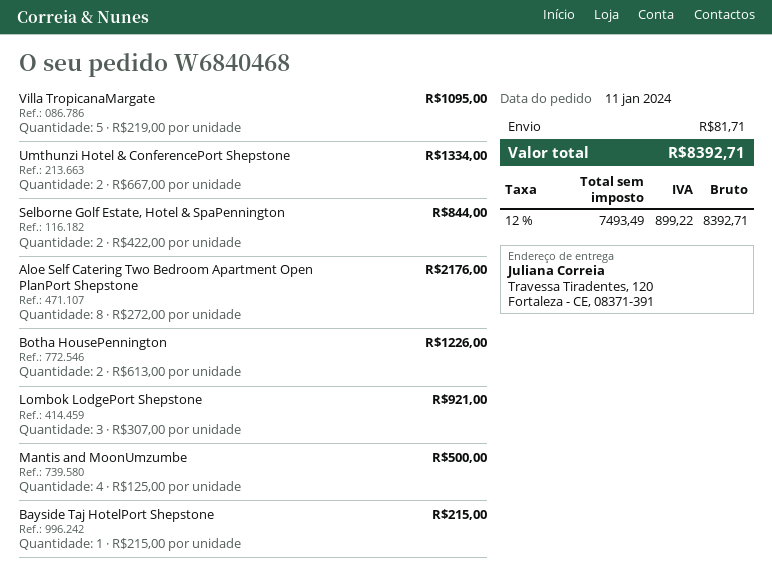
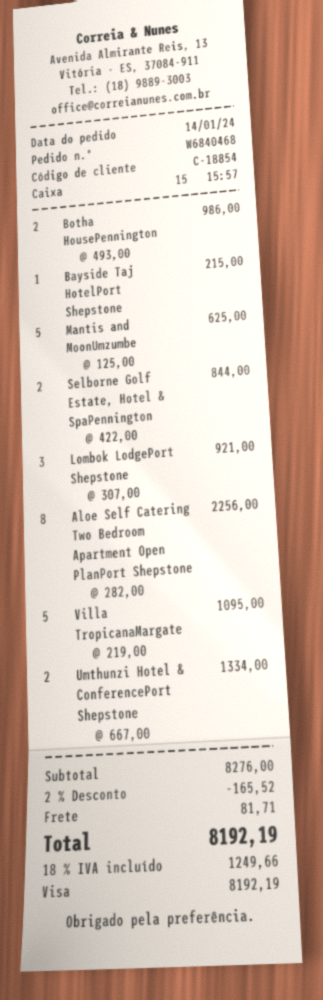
order date: 2024-01-11 -> 2024-01-14
Aloe Self Catering Two Bedroom Apartment Open PlanPort Shepstone: 8 x 272.00 = 2176.00 -> 8 x 282.00 = 2256.00
Botha HousePennington: 2 x 613.00 = 1226.00 -> 2 x 493.00 = 986.00
Mantis and MoonUmzumbe: 4 x 125.00 = 500.00 -> 5 x 125.00 = 625.00
discount: none -> 2% = 165.52
tax: 12% = 899.22 -> 18% = 1249.66
total: 8392.71 -> 8192.19

